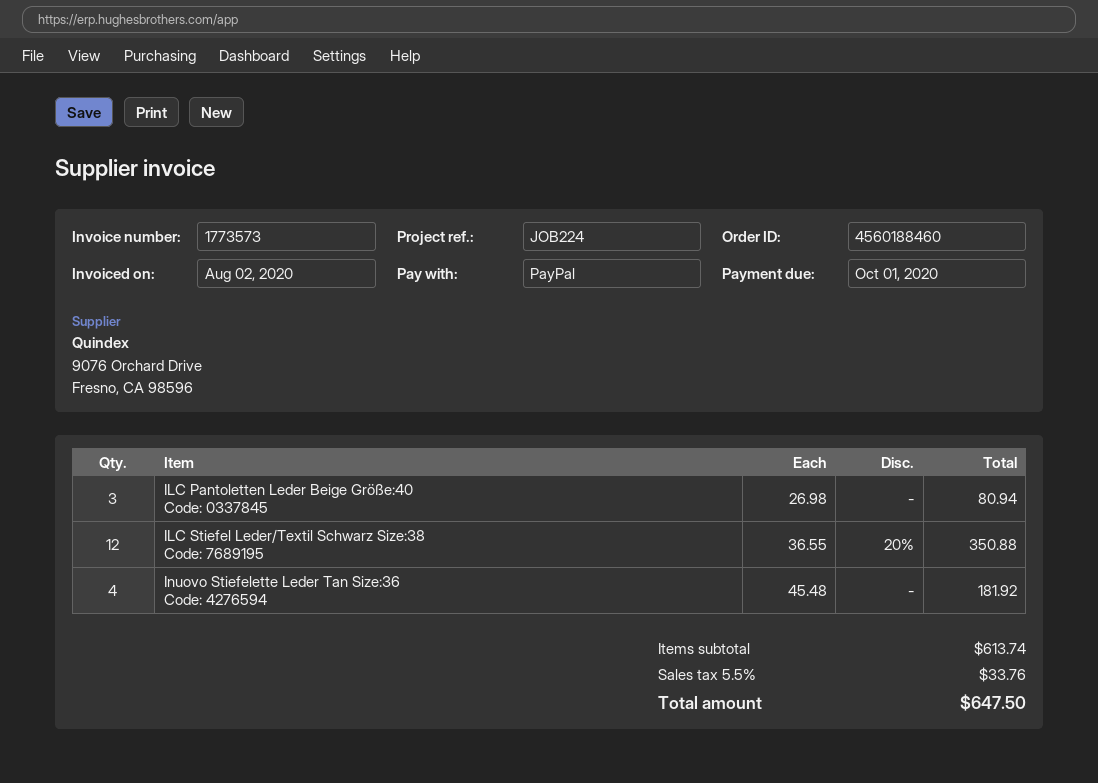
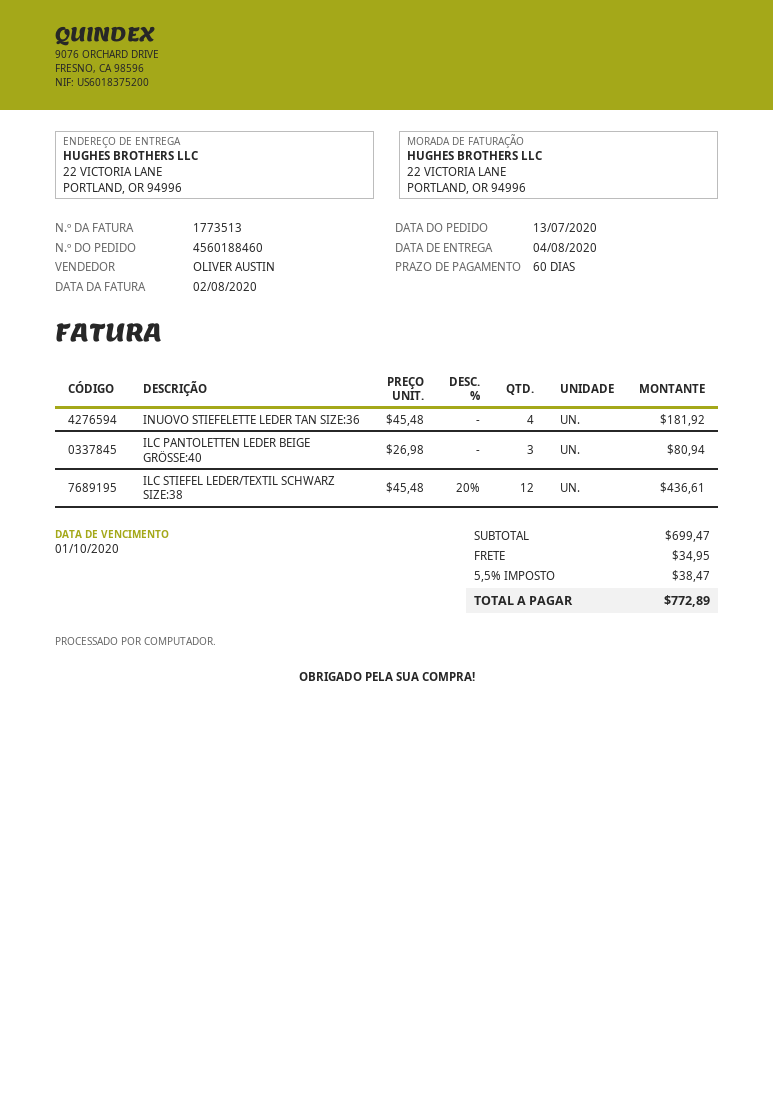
invoice number: 1773573 -> 1773513
ILC Stiefel Leder/Textil Schwarz Size:38: 12 x 36.55 - 20% = 350.88 -> 12 x 45.48 - 20% = 436.61
subtotal: 613.74 -> 699.47
shipping: none -> 34.95
tax: 5.5% = 33.76 -> 5.5% = 38.47
total: 647.50 -> 772.89

